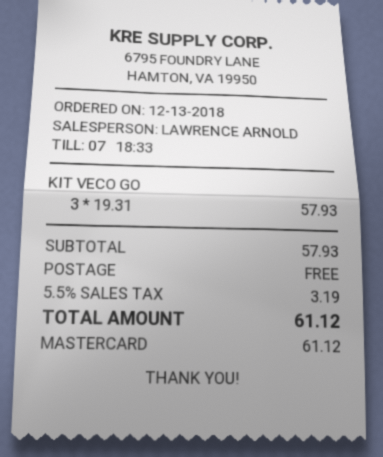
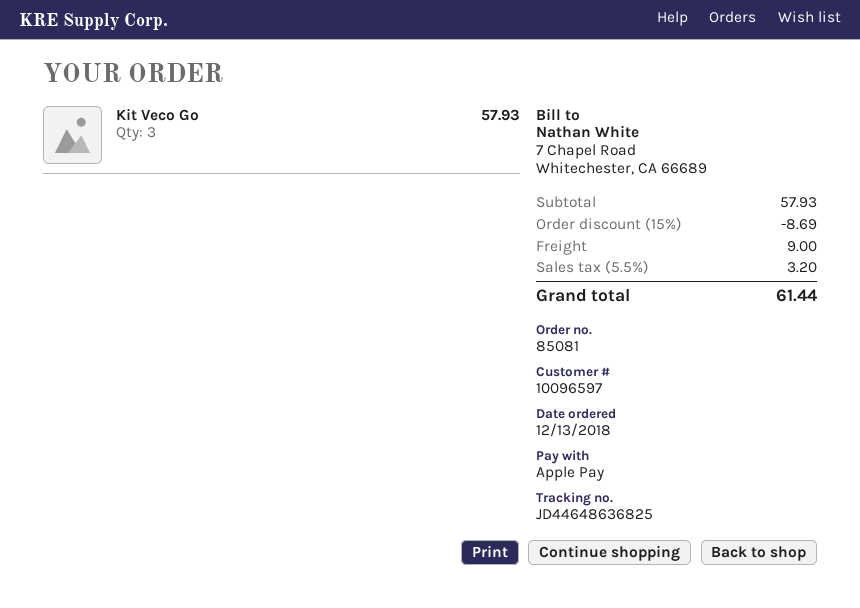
payment method: Mastercard -> Apple Pay
discount: none -> 15% = 8.69
shipping: 0.00 -> 9.00
tax: 5.5% = 3.19 -> 5.5% = 3.20
total: 61.12 -> 61.44

